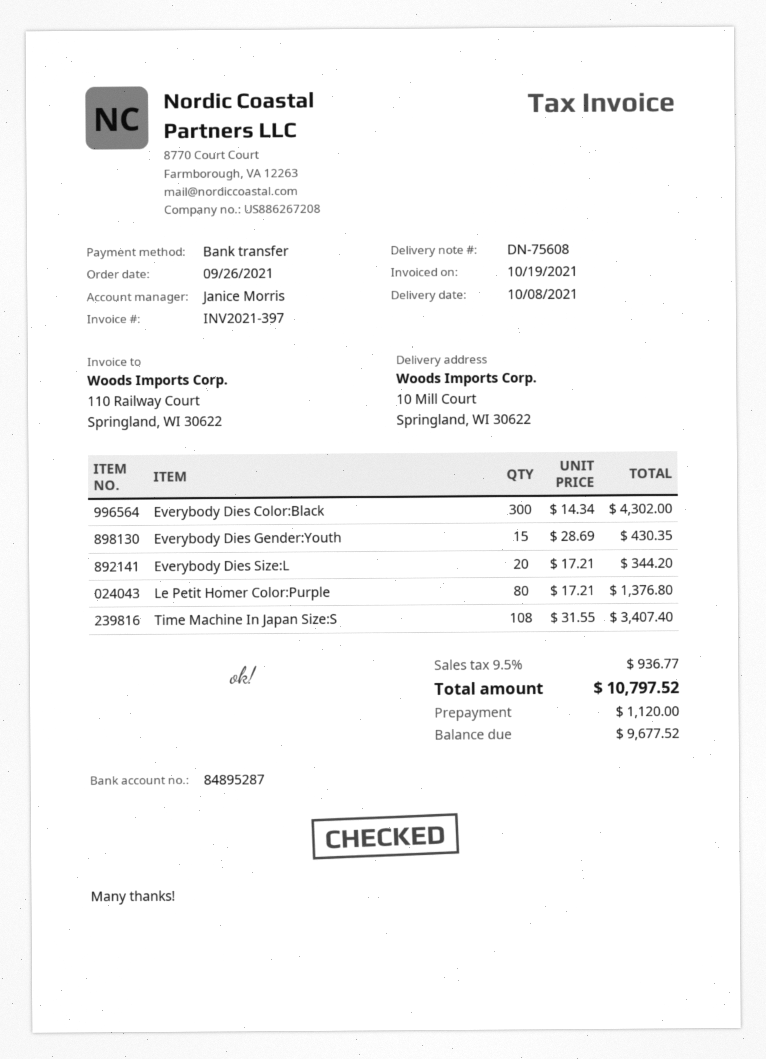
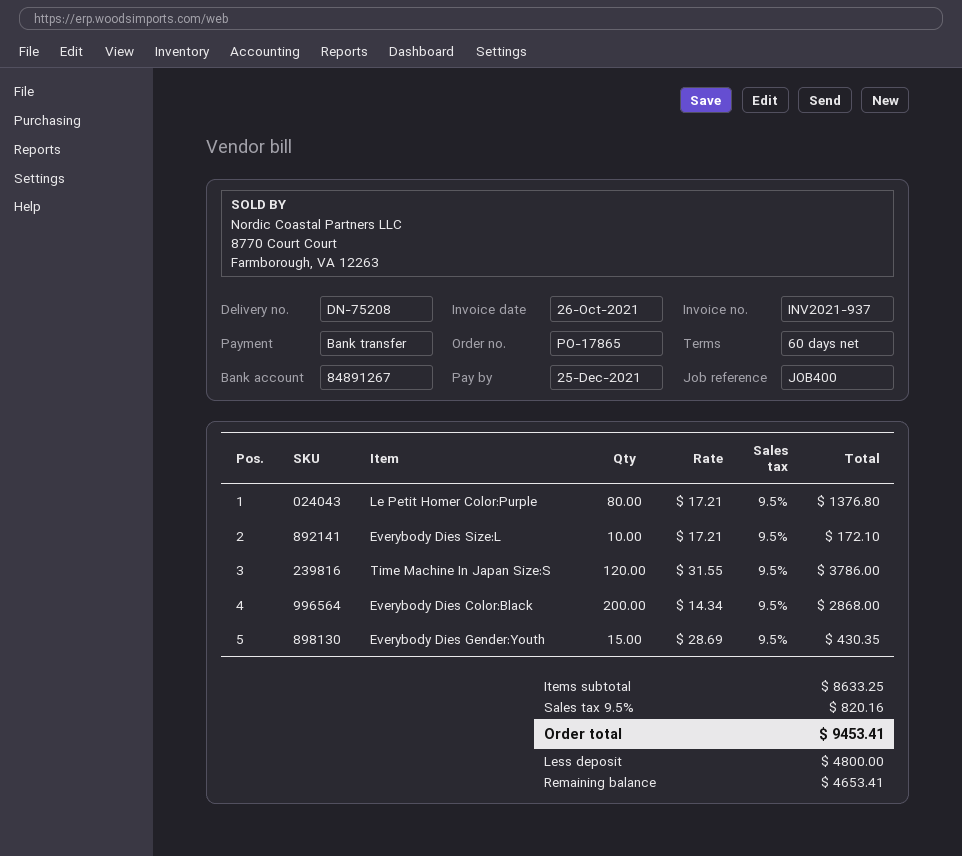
delivery note number: DN-75608 -> DN-75208
invoice number: INV2021-397 -> INV2021-937
invoice date: 2021-10-19 -> 2021-10-26
bank account: 84895287 -> 84891267
Everybody Dies Color:Black: 300 x 14.34 = 4302.00 -> 200 x 14.34 = 2868.00
Everybody Dies Size:L: 20 x 17.21 = 344.20 -> 10 x 17.21 = 172.10
Time Machine In Japan Size:S: 108 x 31.55 = 3407.40 -> 120 x 31.55 = 3786.00
tax: 9.5% = 936.77 -> 9.5% = 820.16
total: 10797.52 -> 9453.41
deposit: 1120.00 -> 4800.00
balance: 9677.52 -> 4653.41

